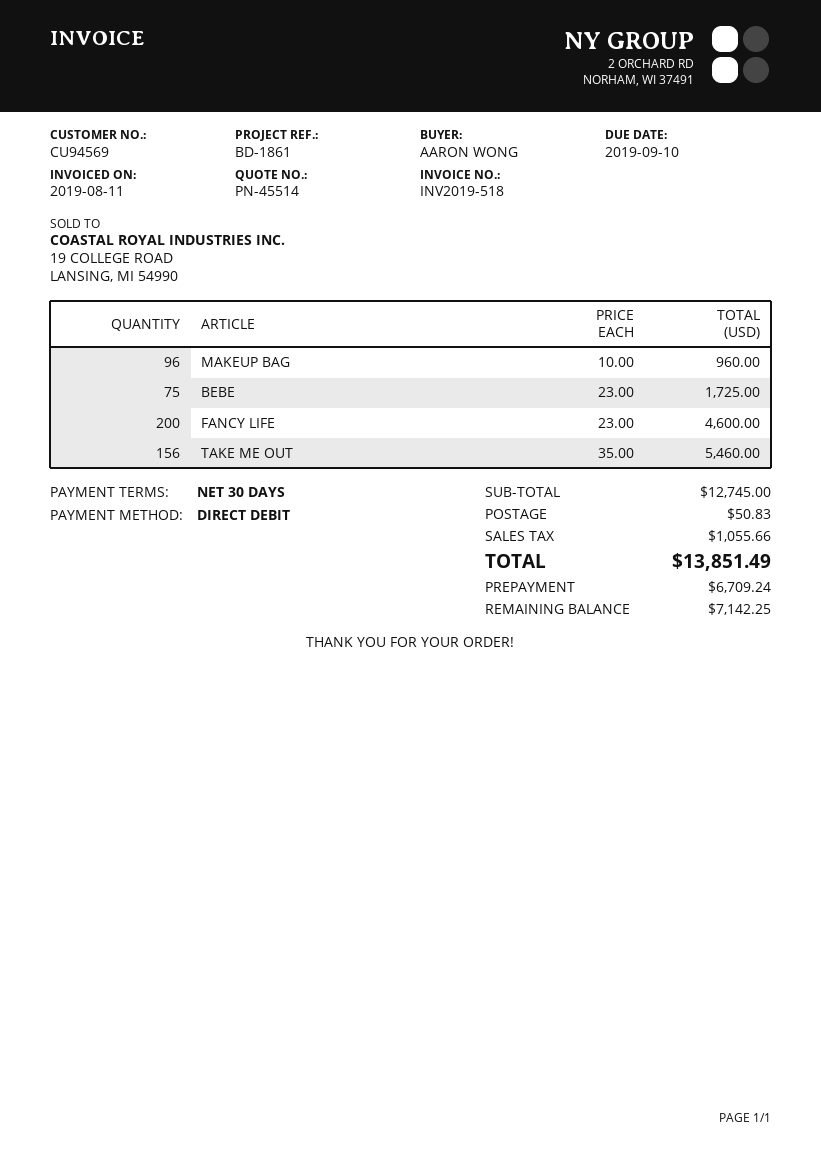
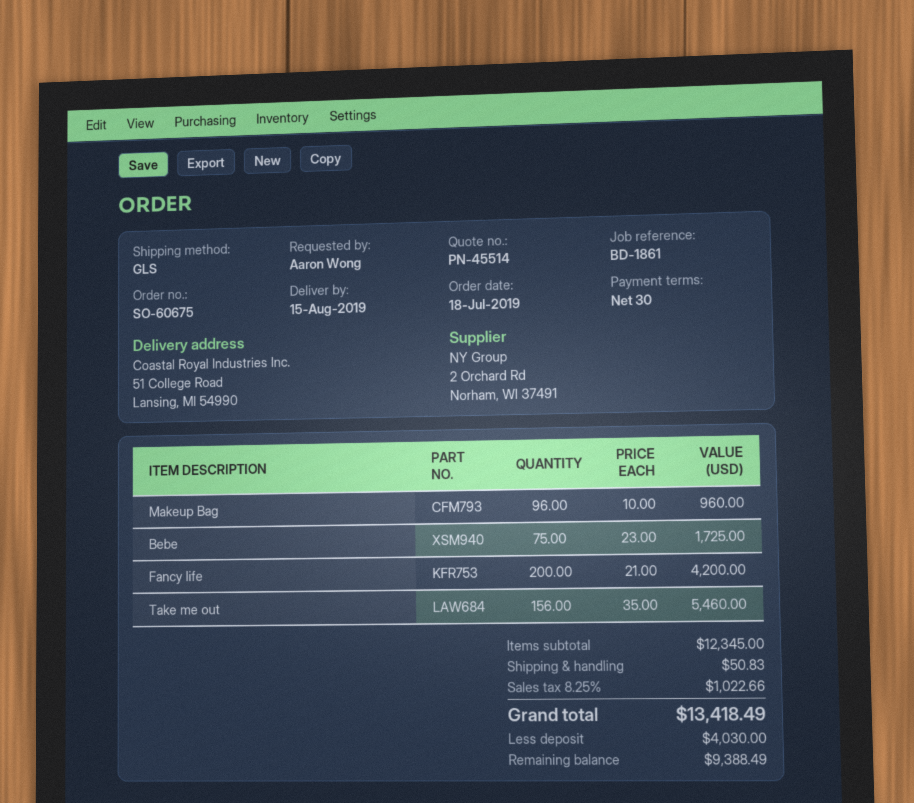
FANCY LIFE: 200 x 23.00 = 4600.00 -> 200 x 21.00 = 4200.00
subtotal: 12745.00 -> 12345.00
tax: 1055.66 -> 1022.66
total: 13851.49 -> 13418.49
deposit: 6709.24 -> 4030.00
balance: 7142.25 -> 9388.49

